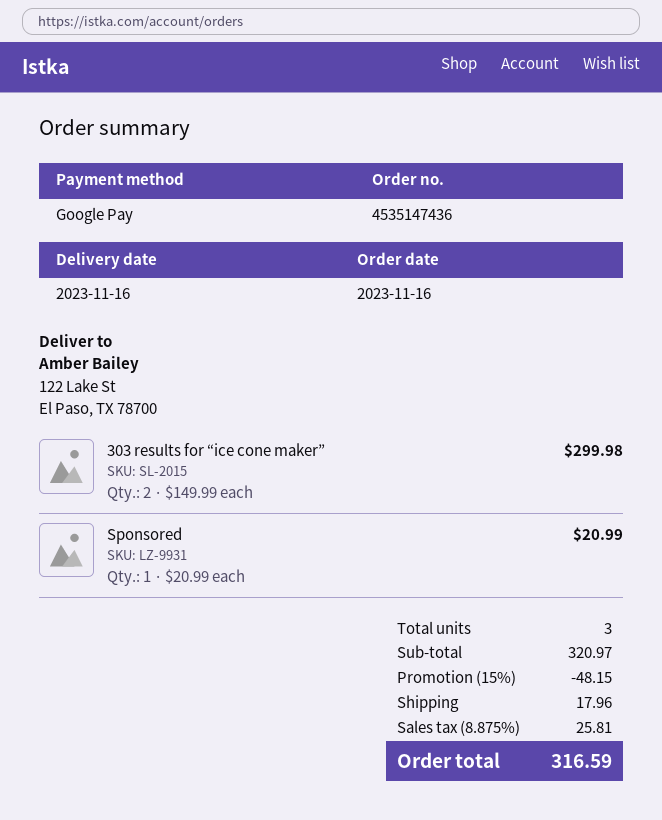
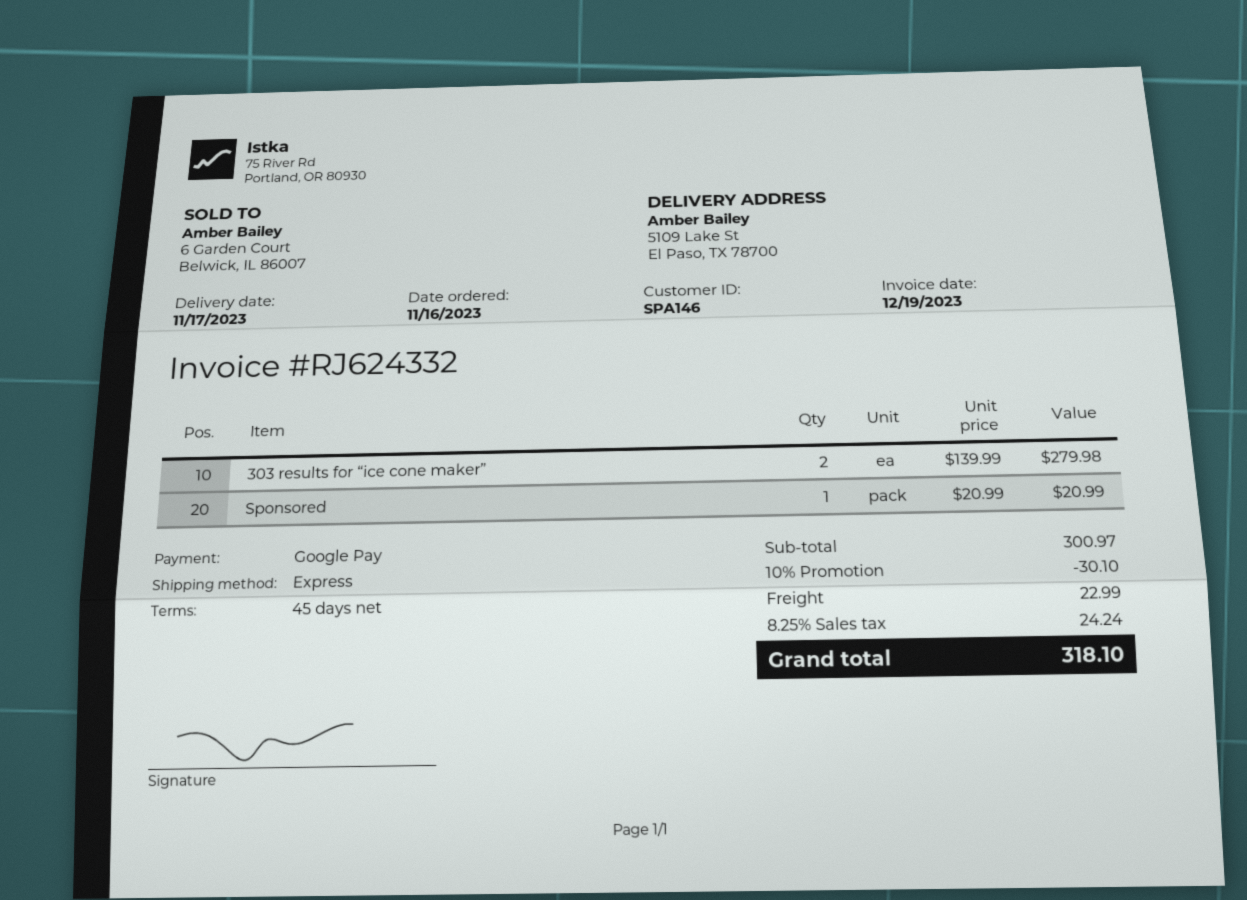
delivery date: 2023-11-16 -> 2023-11-17
ship to: 122 Lake St, El Paso, TX 78700 -> 5109 Lake St, El Paso, TX 78700
303 results for “ice cone maker”: 2 x 149.99 = 299.98 -> 2 x 139.99 = 279.98
subtotal: 320.97 -> 300.97
discount: 15% = 48.15 -> 10% = 30.10
shipping: 17.96 -> 22.99
tax: 8.875% = 25.81 -> 8.25% = 24.24
total: 316.59 -> 318.10

